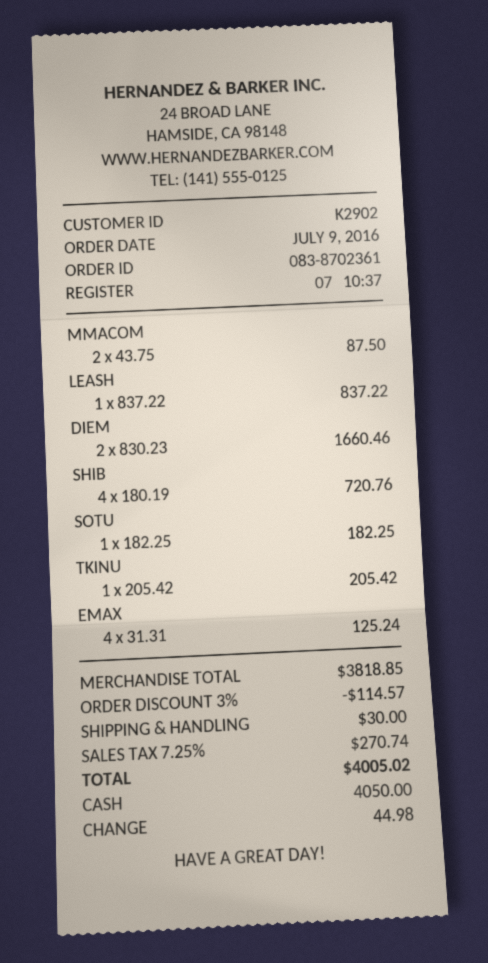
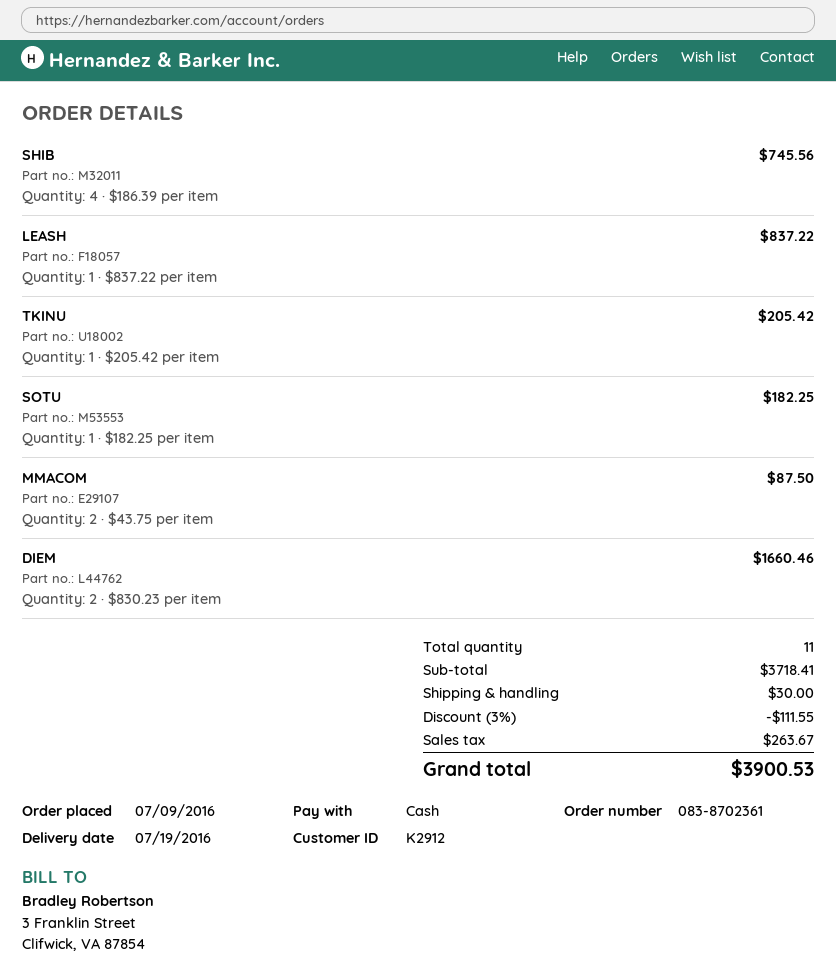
customer number: K2902 -> K2912
SHIB: 4 x 180.19 = 720.76 -> 4 x 186.39 = 745.56
EMAX: 4 x 31.31 = 125.24 -> none
subtotal: 3818.85 -> 3718.41
discount: 3% = 114.57 -> 3% = 111.55
tax: 270.74 -> 263.67
total: 4005.02 -> 3900.53

